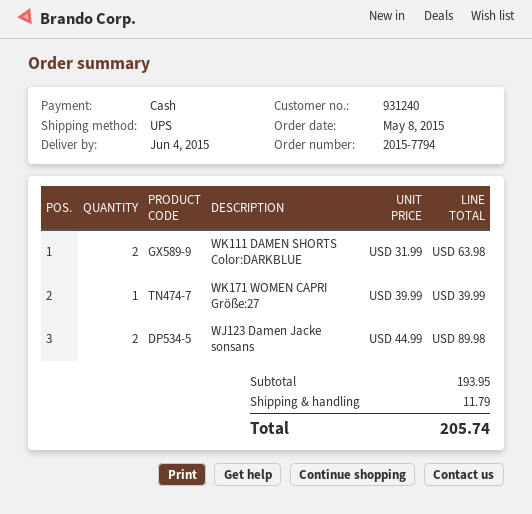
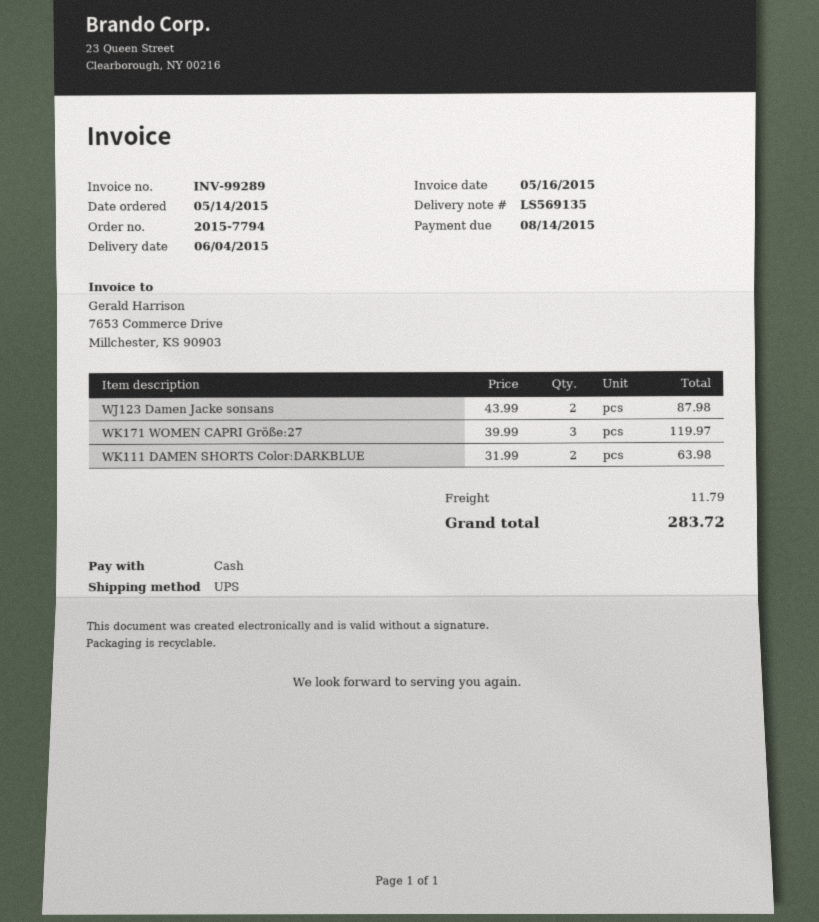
order date: 2015-05-08 -> 2015-05-14
WK171 WOMEN CAPRI Größe:27: 1 x 39.99 = 39.99 -> 3 x 39.99 = 119.97
WJ123 Damen Jacke sonsans: 2 x 44.99 = 89.98 -> 2 x 43.99 = 87.98
total: 205.74 -> 283.72

